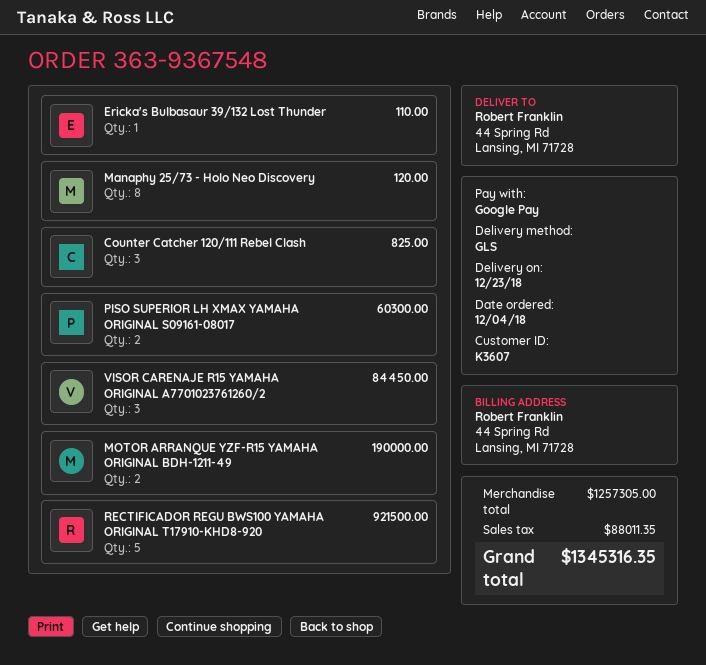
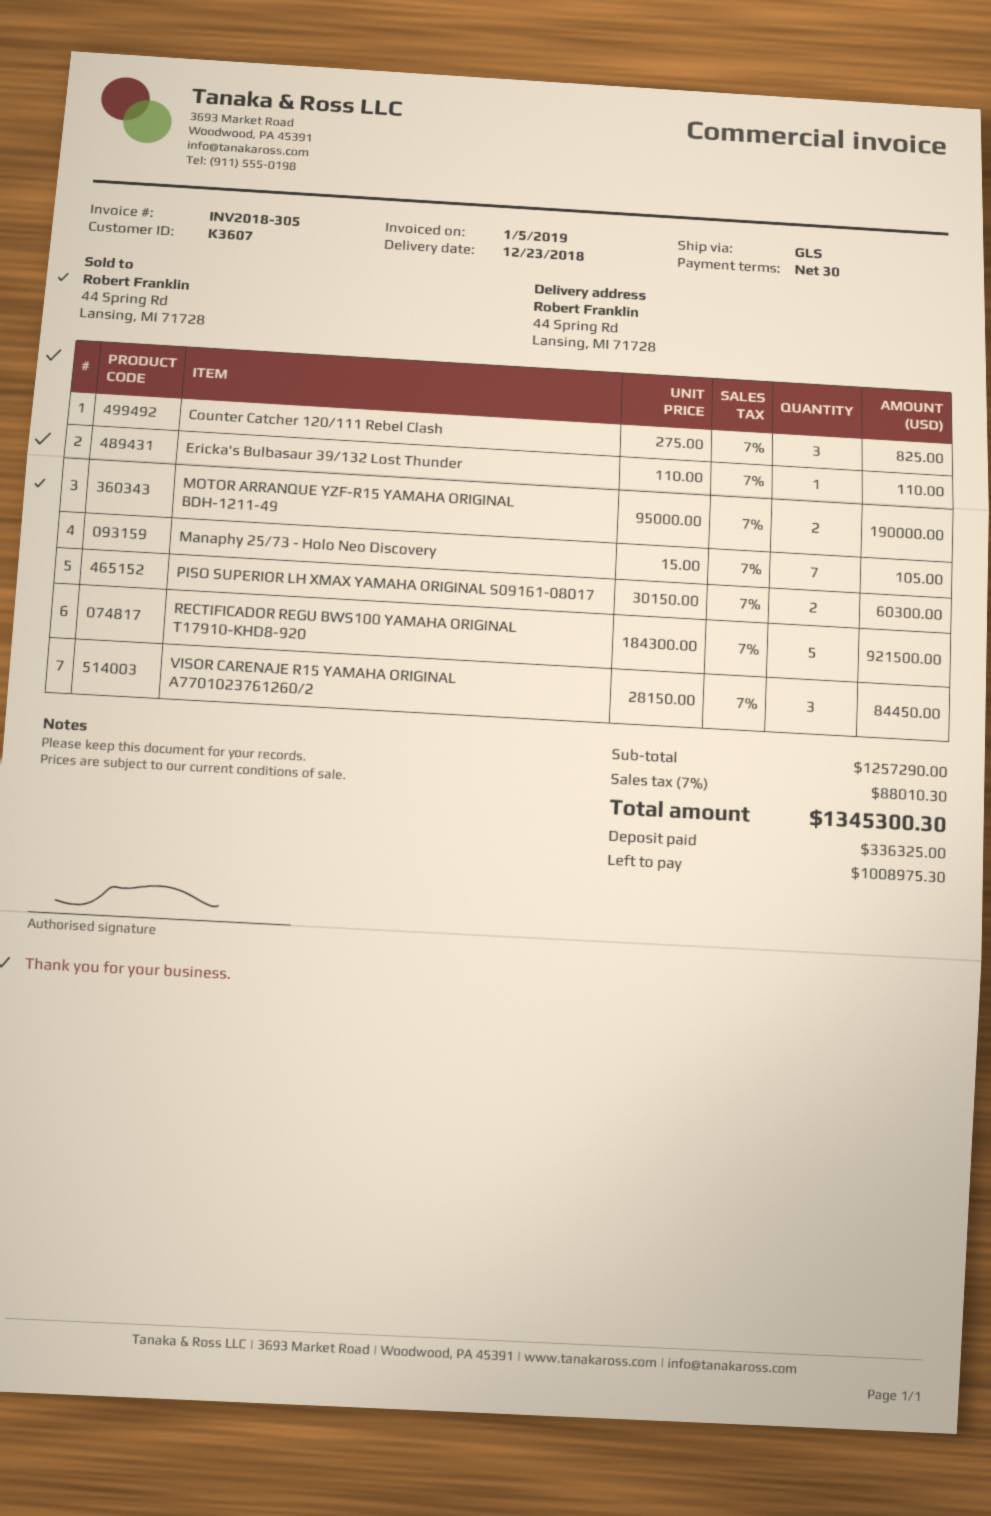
Manaphy 25/73 - Holo Neo Discovery: 8 for 120.00 -> 7 for 105.00
subtotal: 1257305.00 -> 1257290.00
tax: 88011.35 -> 88010.30
total: 1345316.35 -> 1345300.30

